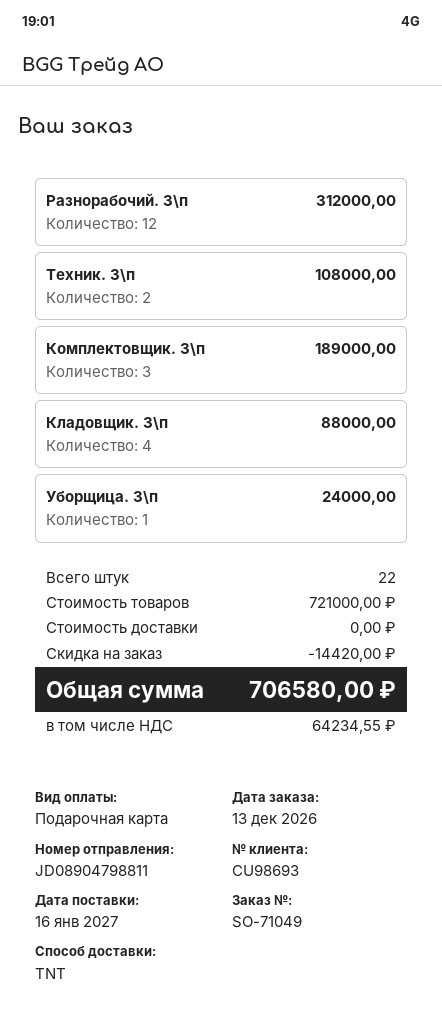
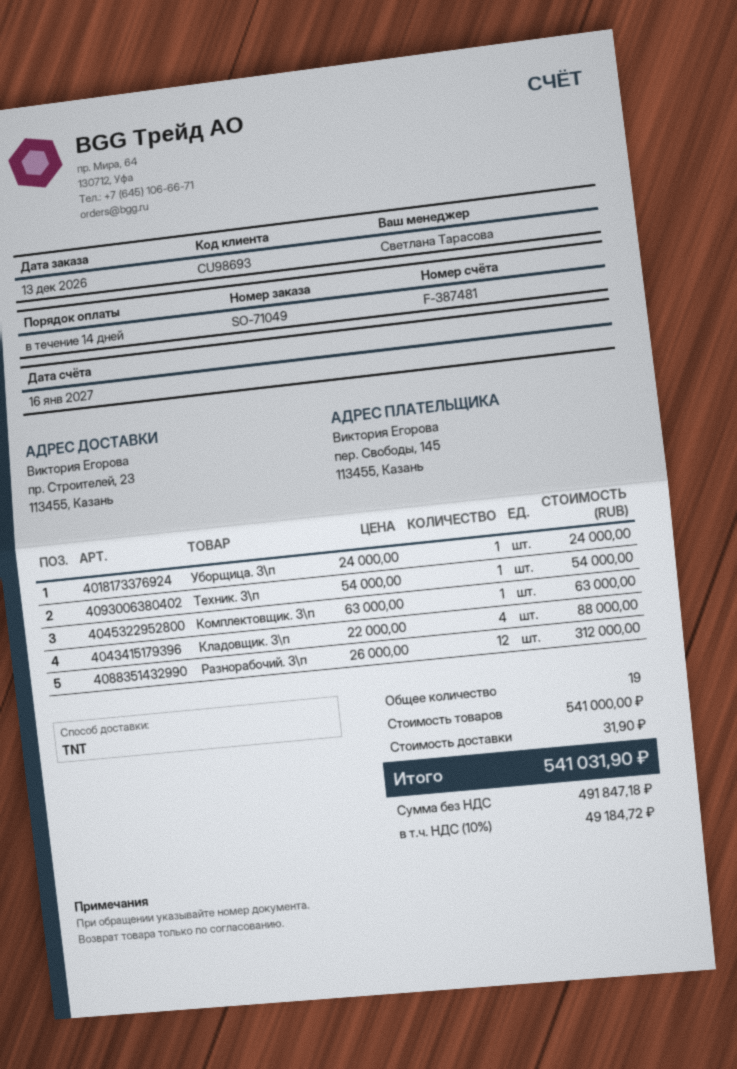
Техник. З\п: 2 for 108000.00 -> 1 for 54000.00
Комплектовщик. З\п: 3 for 189000.00 -> 1 for 63000.00
total quantity: 22 -> 19
subtotal: 721000.00 -> 541000.00
discount: 14420.00 -> none
shipping: 0.00 -> 31.90
tax: 64234.55 -> 49184.72
total: 706580.00 -> 541031.90

